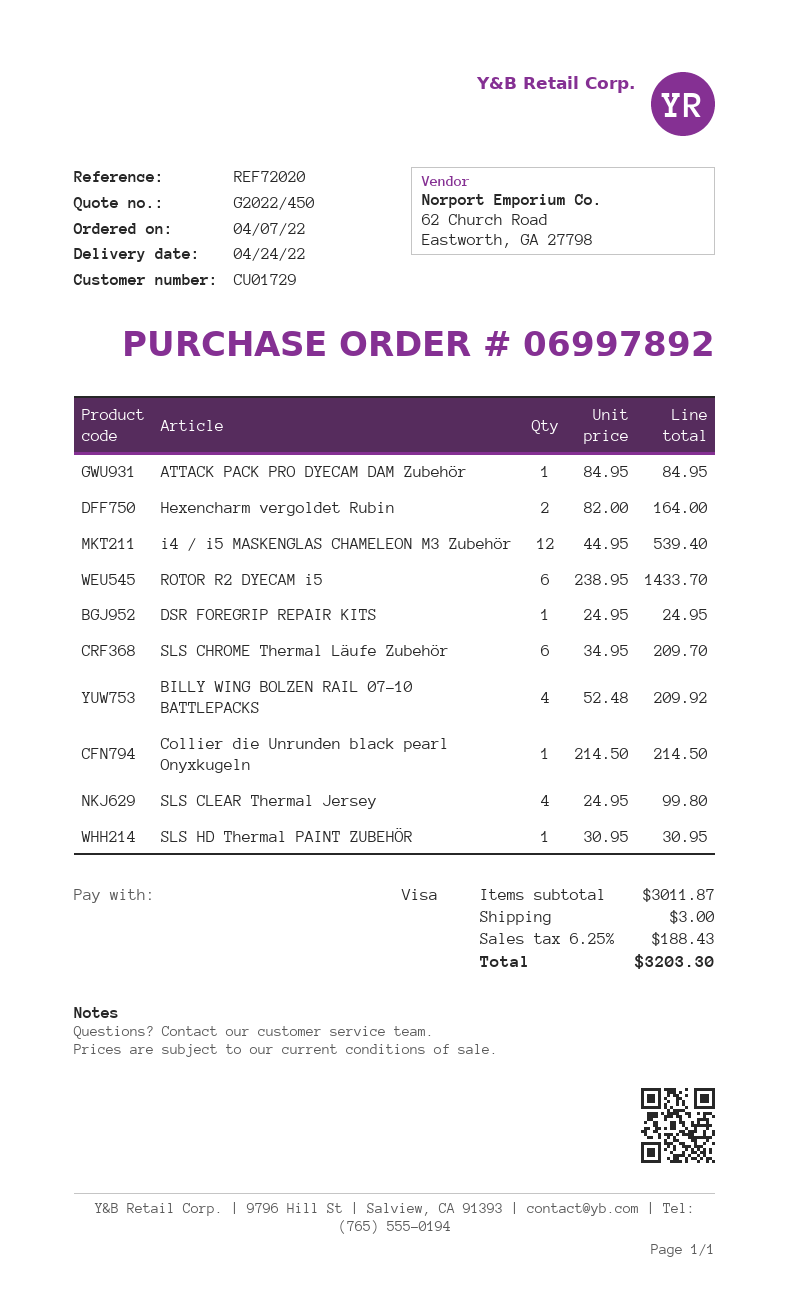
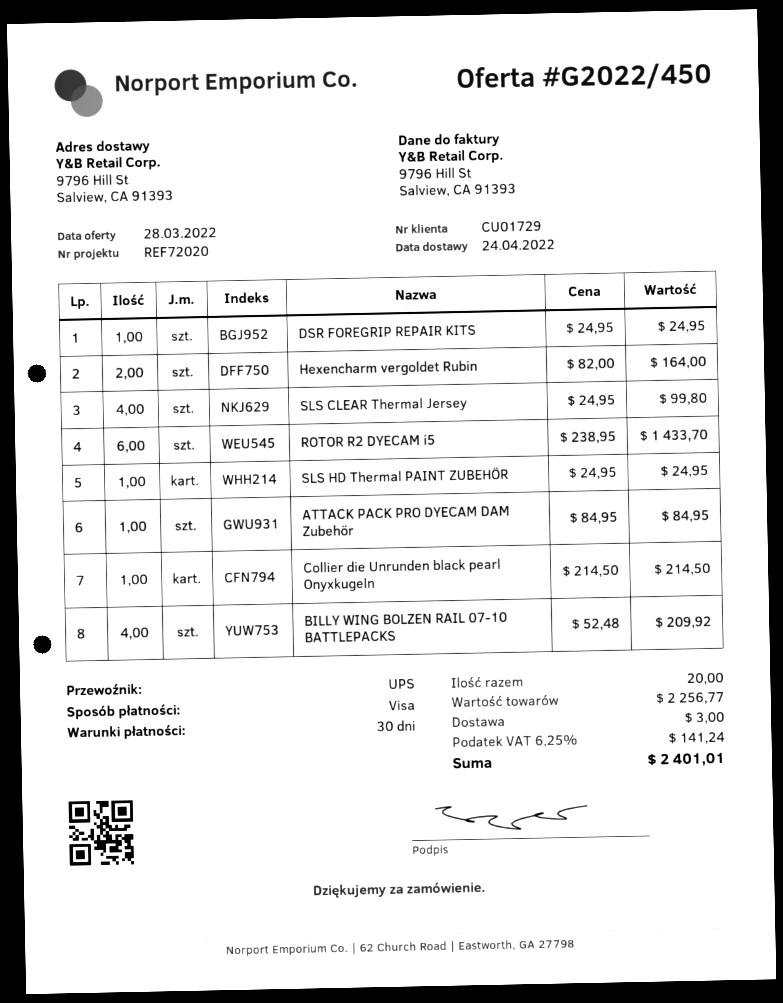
i4 / i5 MASKENGLAS CHAMELEON M3 Zubehör: 12 x 44.95 = 539.40 -> none
SLS CHROME Thermal Läufe Zubehör: 6 x 34.95 = 209.70 -> none
SLS HD Thermal PAINT ZUBEHÖR: 1 x 30.95 = 30.95 -> 1 x 24.95 = 24.95
subtotal: 3011.87 -> 2256.77
tax: 6.25% = 188.43 -> 6.25% = 141.24
total: 3203.30 -> 2401.01

